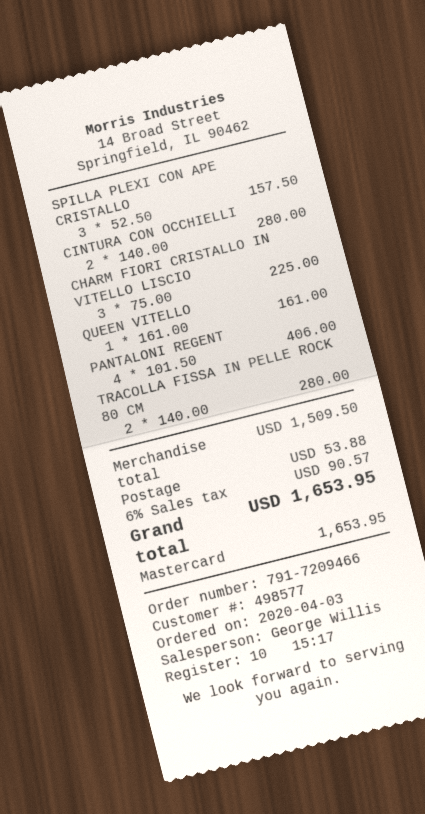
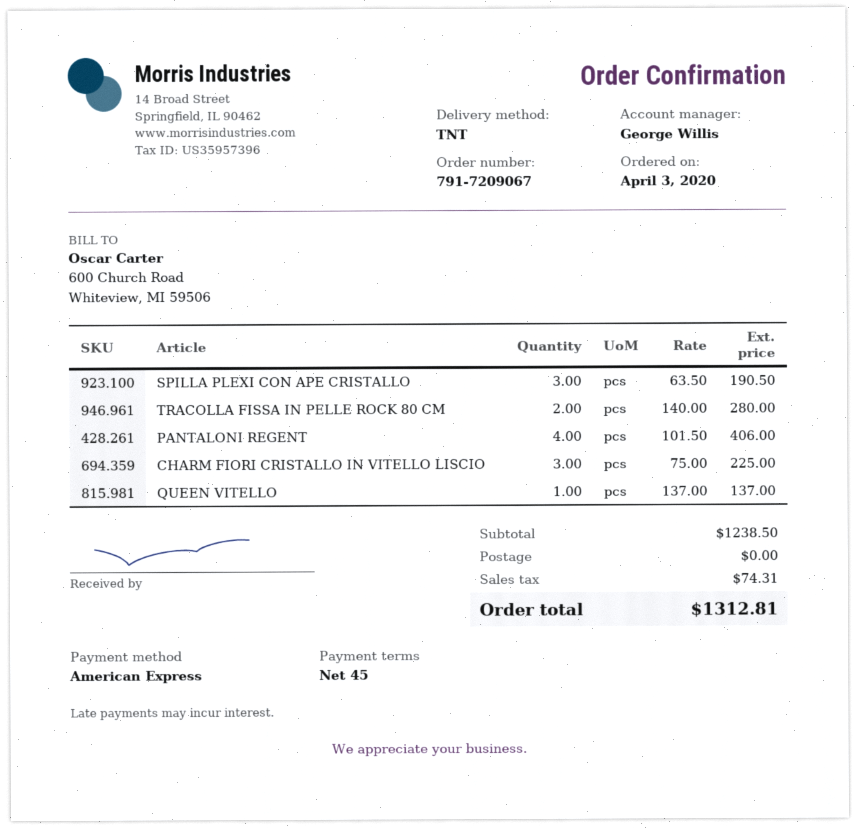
order number: 791-7209466 -> 791-7209067
payment method: Mastercard -> American Express
SPILLA PLEXI CON APE CRISTALLO: 3 x 52.50 = 157.50 -> 3 x 63.50 = 190.50
CINTURA CON OCCHIELLI: 2 x 140.00 = 280.00 -> none
QUEEN VITELLO: 1 x 161.00 = 161.00 -> 1 x 137.00 = 137.00
subtotal: 1509.50 -> 1238.50
shipping: 53.88 -> 0.00
tax: 90.57 -> 74.31
total: 1653.95 -> 1312.81

